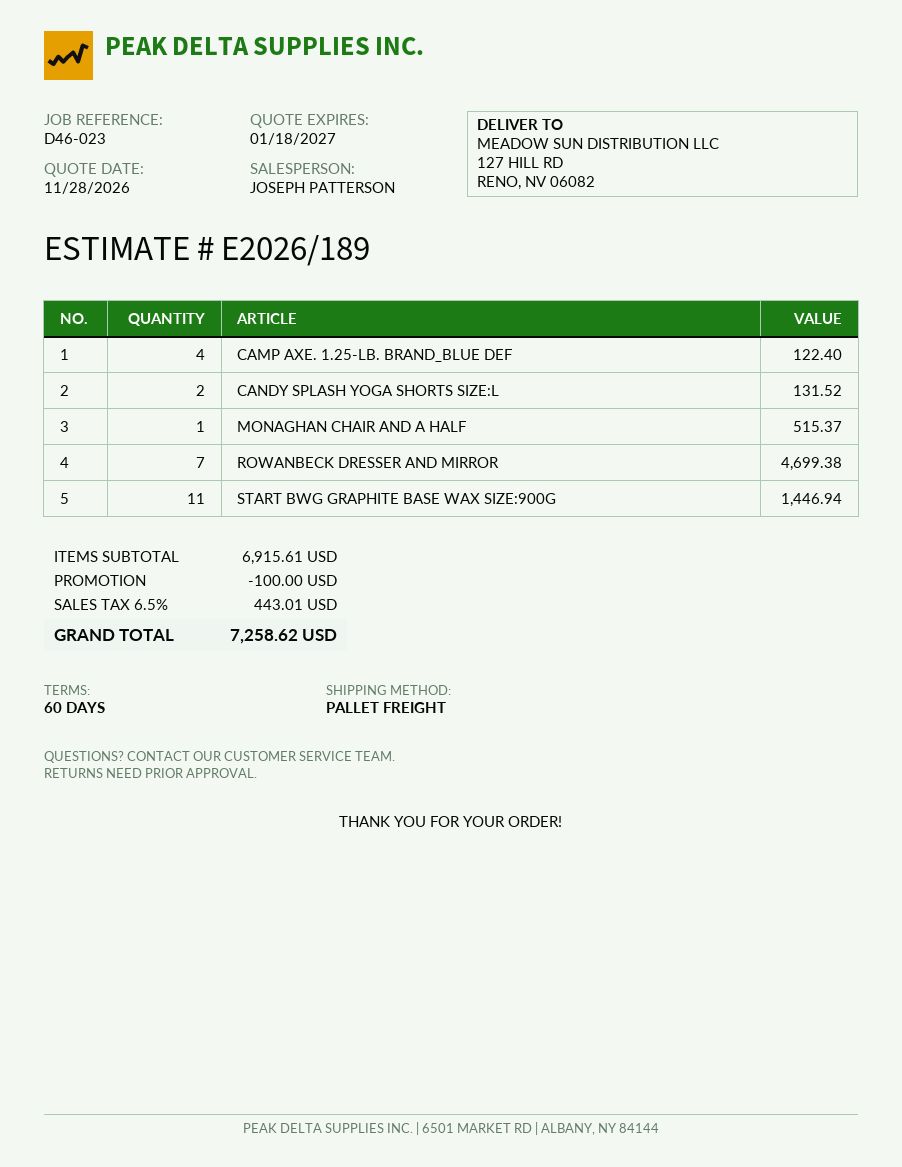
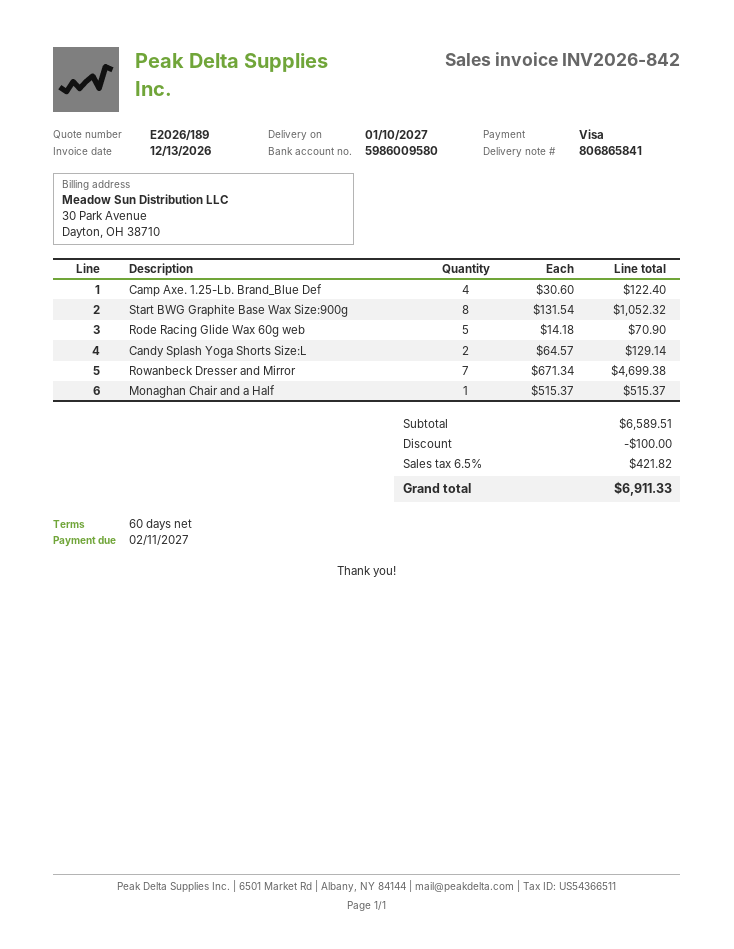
CANDY SPLASH YOGA SHORTS SIZE:L: 2 for 131.52 -> 2 for 129.14
START BWG GRAPHITE BASE WAX SIZE:900G: 11 for 1446.94 -> 8 for 1052.32
Rode Racing Glide Wax 60g web: none -> 5 for 70.90
subtotal: 6915.61 -> 6589.51
tax: 6.5% = 443.01 -> 6.5% = 421.82
total: 7258.62 -> 6911.33

